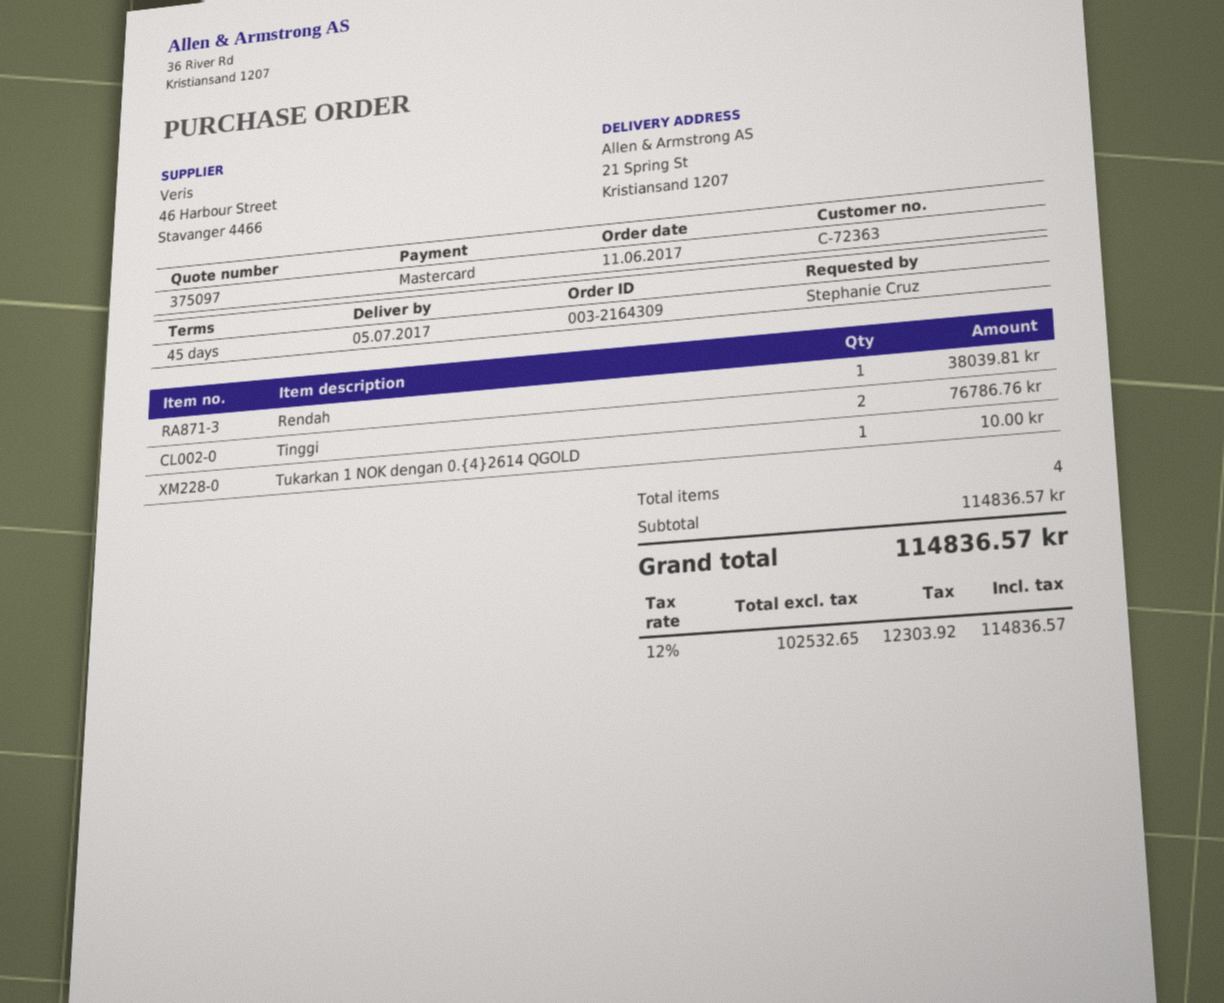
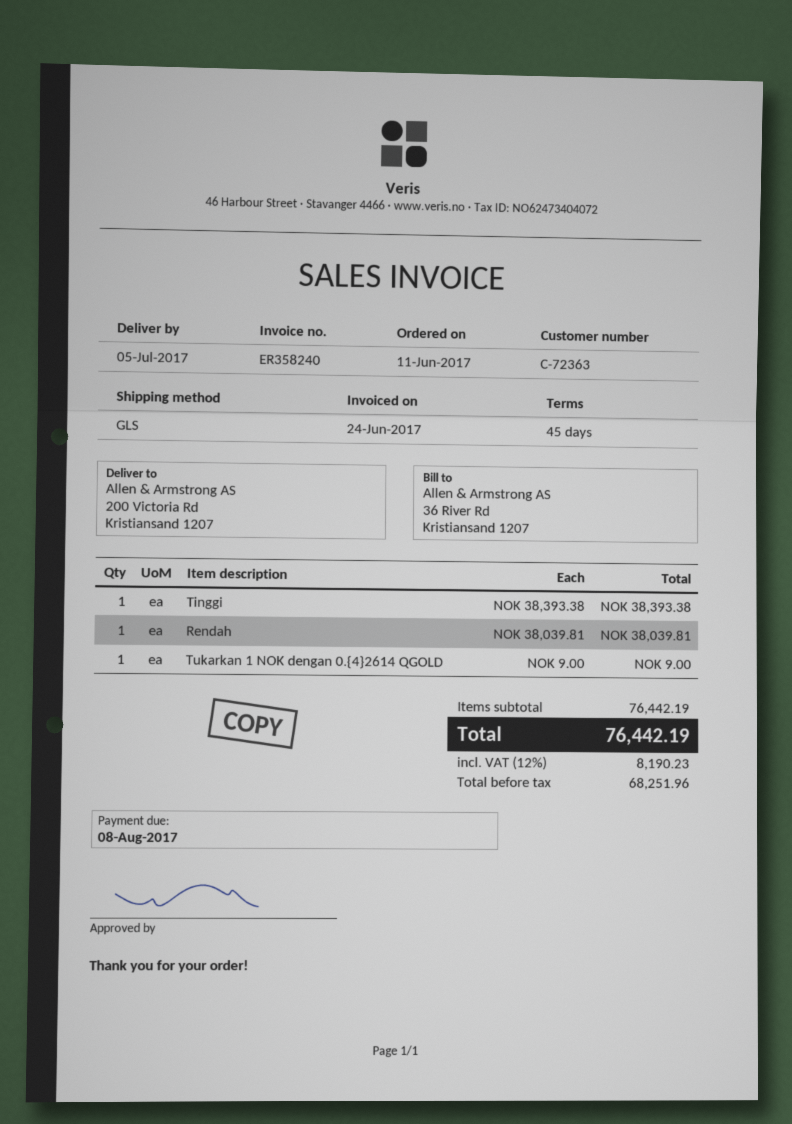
ship to: 21 Spring St, Kristiansand 1207 -> 200 Victoria Rd, Kristiansand 1207
Tinggi: 2 for 76786.76 -> 1 for 38393.38
Tukarkan 1 NOK dengan 0.{4}2614 QGOLD: 1 for 10.00 -> 1 for 9.00
subtotal: 114836.57 -> 76442.19
net: 102532.65 -> 68251.96
tax: 12% = 12303.92 -> 12% = 8190.23
total: 114836.57 -> 76442.19

